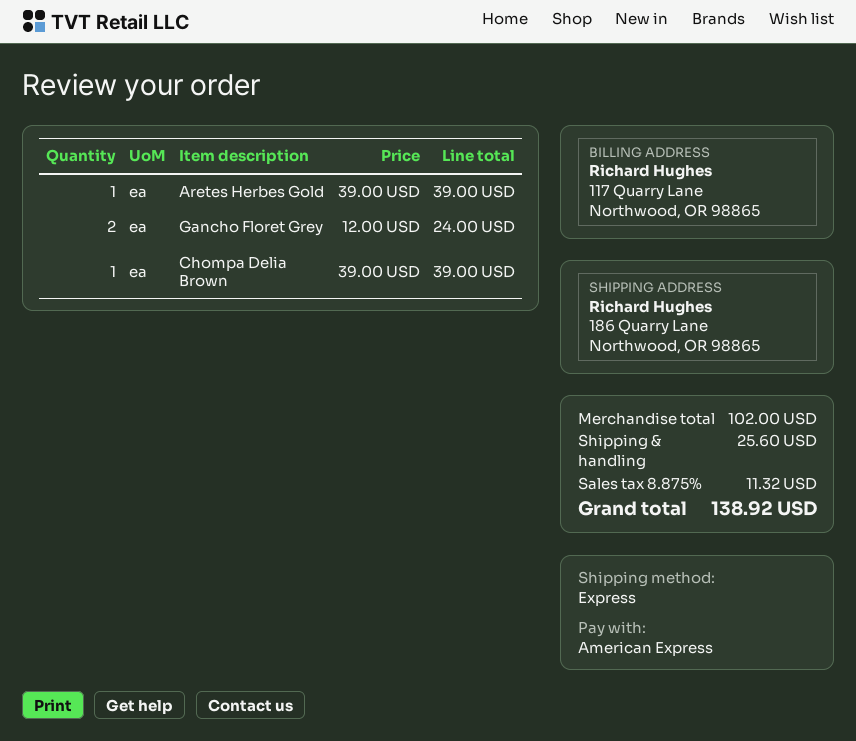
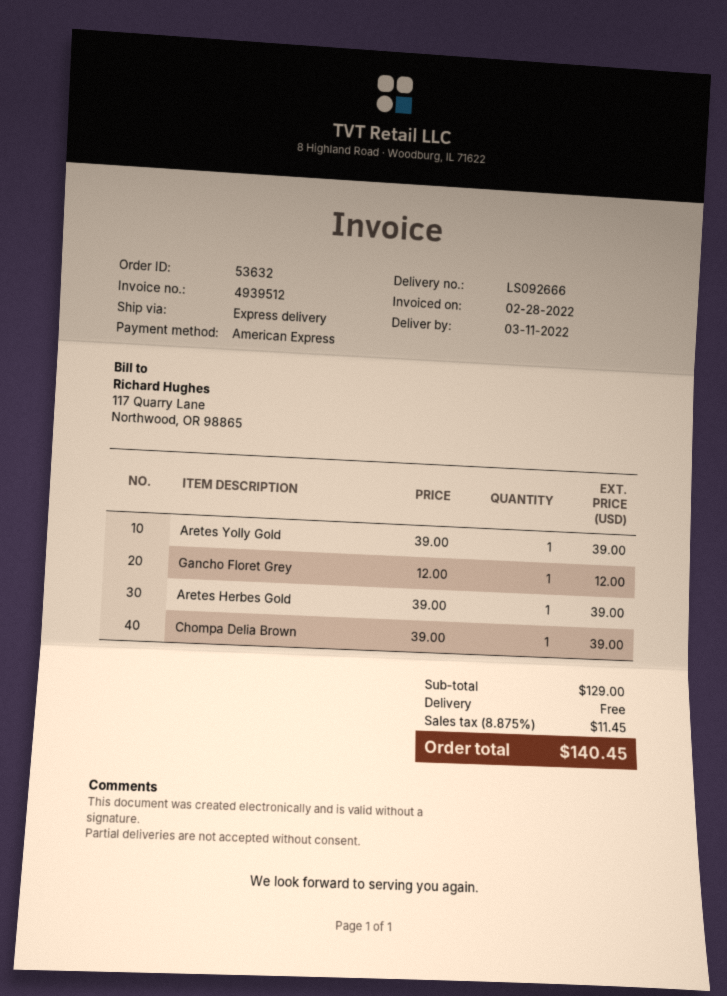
Gancho Floret Grey: 2 x 12.00 = 24.00 -> 1 x 12.00 = 12.00
Aretes Yolly Gold: none -> 1 x 39.00 = 39.00
subtotal: 102.00 -> 129.00
shipping: 25.60 -> 0.00
tax: 8.875% = 11.32 -> 8.875% = 11.45
total: 138.92 -> 140.45

